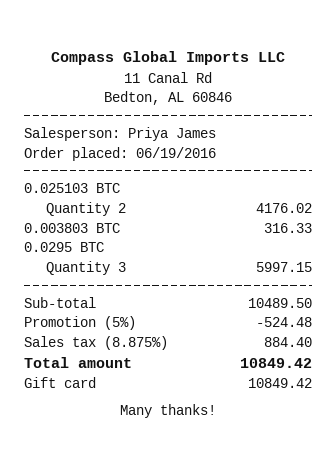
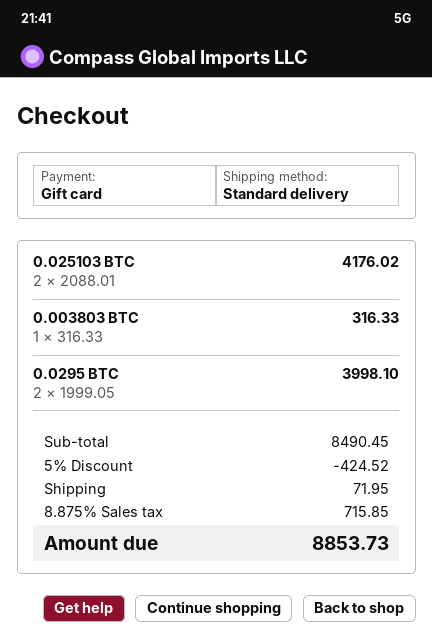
0.0295 BTC: 3 for 5997.15 -> 2 for 3998.10
subtotal: 10489.50 -> 8490.45
discount: 5% = 524.48 -> 5% = 424.52
shipping: none -> 71.95
tax: 8.875% = 884.40 -> 8.875% = 715.85
total: 10849.42 -> 8853.73

